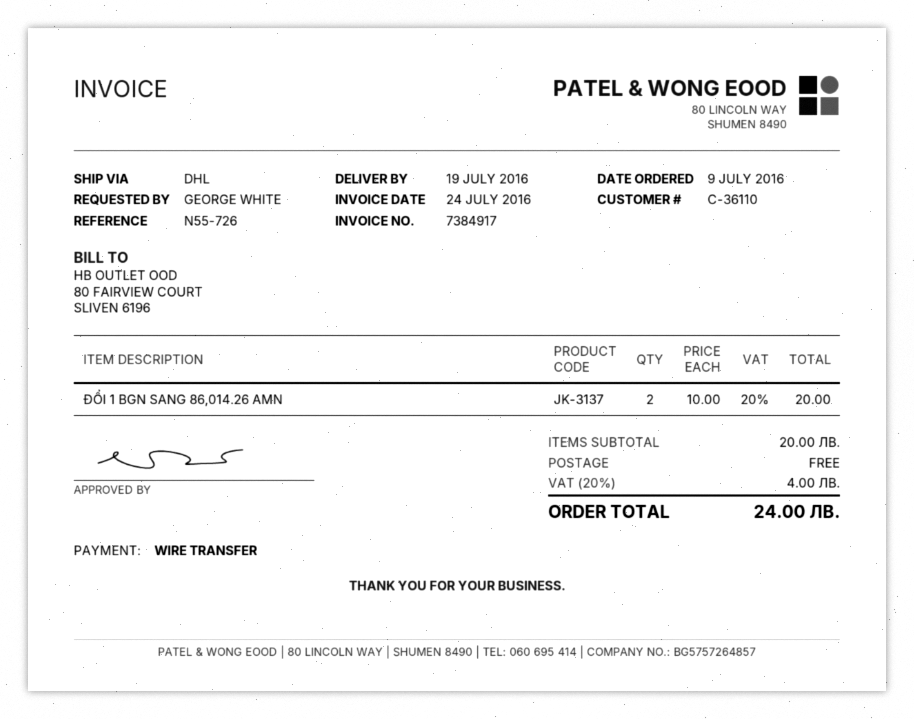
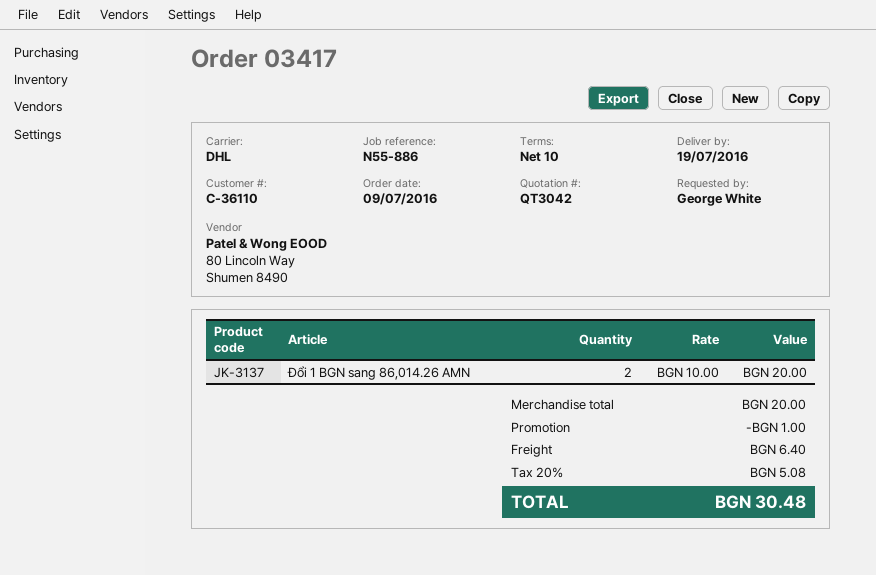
reference: N55-726 -> N55-886
discount: none -> 1.00
shipping: 0.00 -> 6.40
tax: 20% = 4.00 -> 20% = 5.08
total: 24.00 -> 30.48

